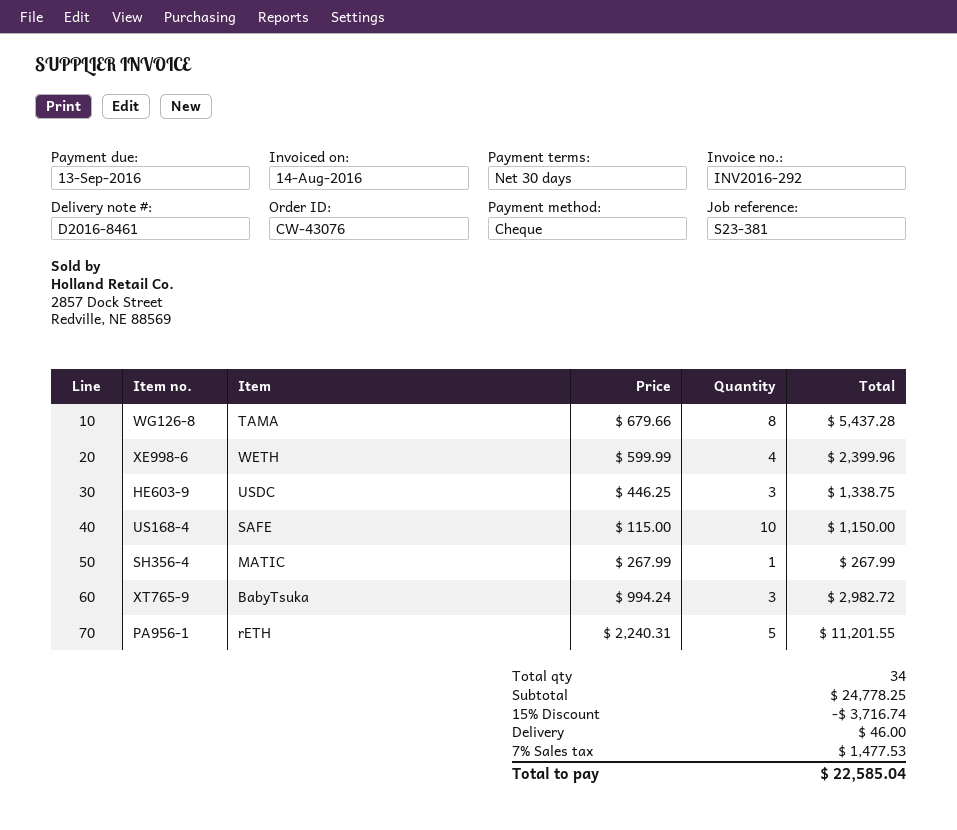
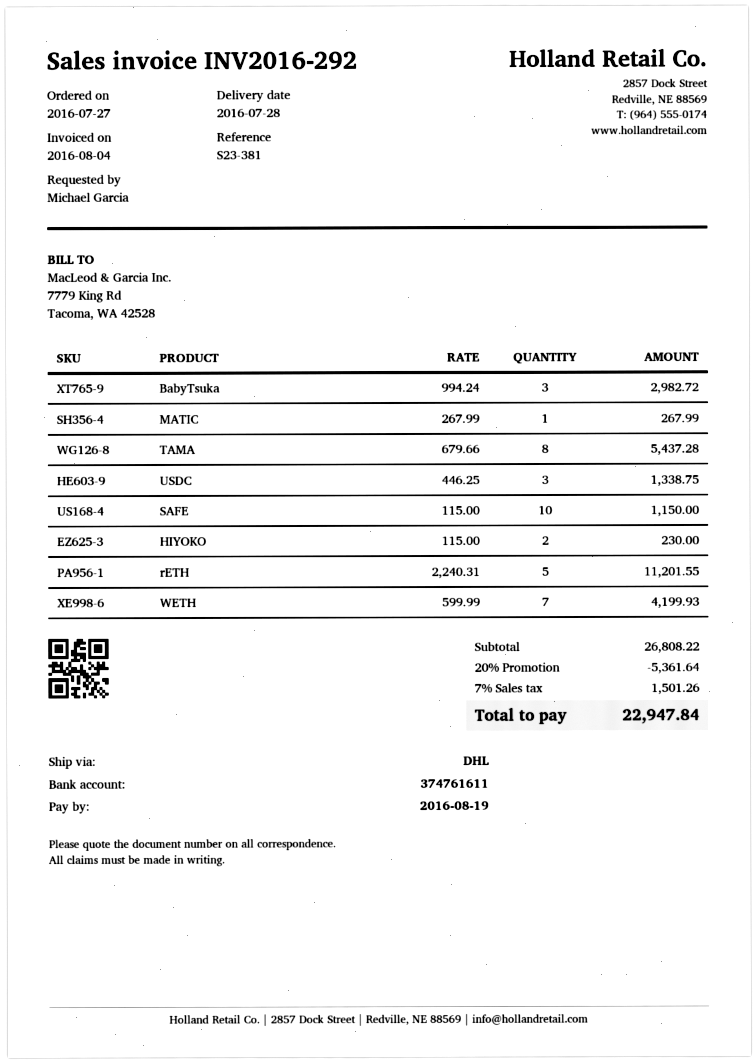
invoice date: 2016-08-14 -> 2016-08-04
due date: 2016-09-13 -> 2016-08-19
WETH: 4 x 599.99 = 2399.96 -> 7 x 599.99 = 4199.93
HIYOKO: none -> 2 x 115.00 = 230.00
subtotal: 24778.25 -> 26808.22
discount: 15% = 3716.74 -> 20% = 5361.64
shipping: 46.00 -> none
tax: 7% = 1477.53 -> 7% = 1501.26
total: 22585.04 -> 22947.84

